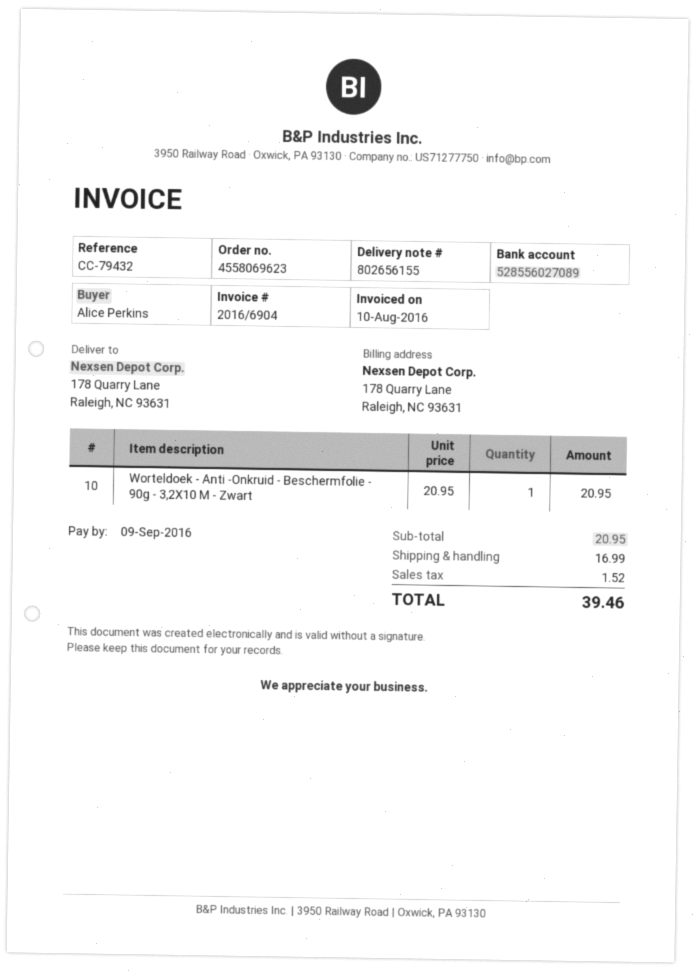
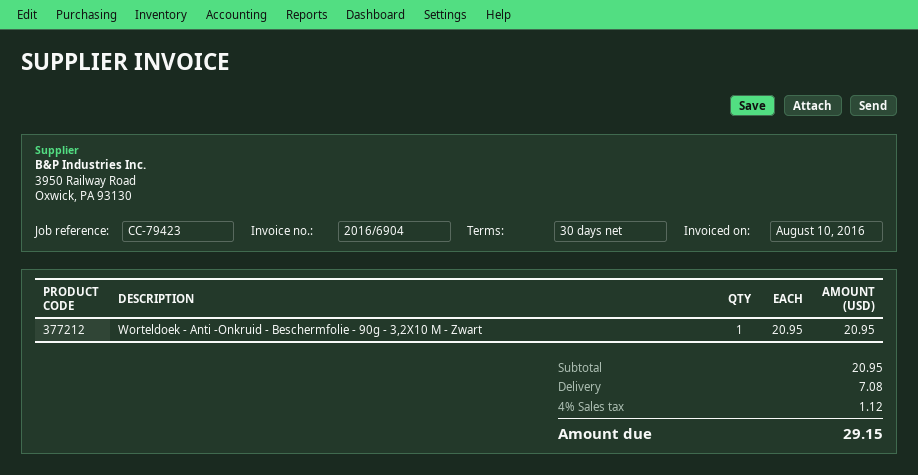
reference: CC-79432 -> CC-79423
shipping: 16.99 -> 7.08
tax: 1.52 -> 1.12
total: 39.46 -> 29.15

